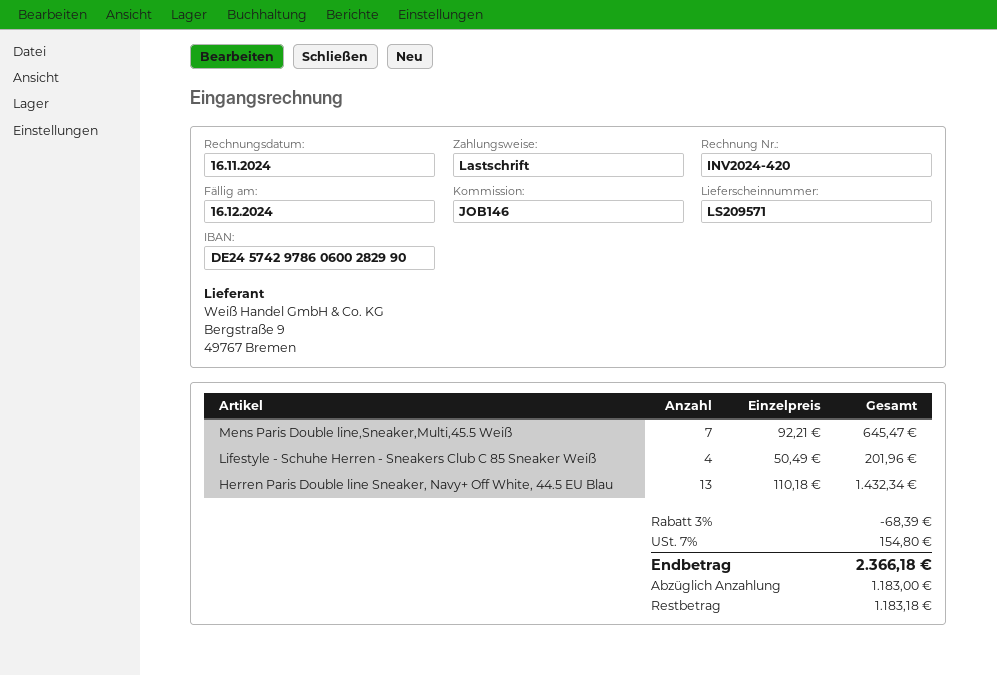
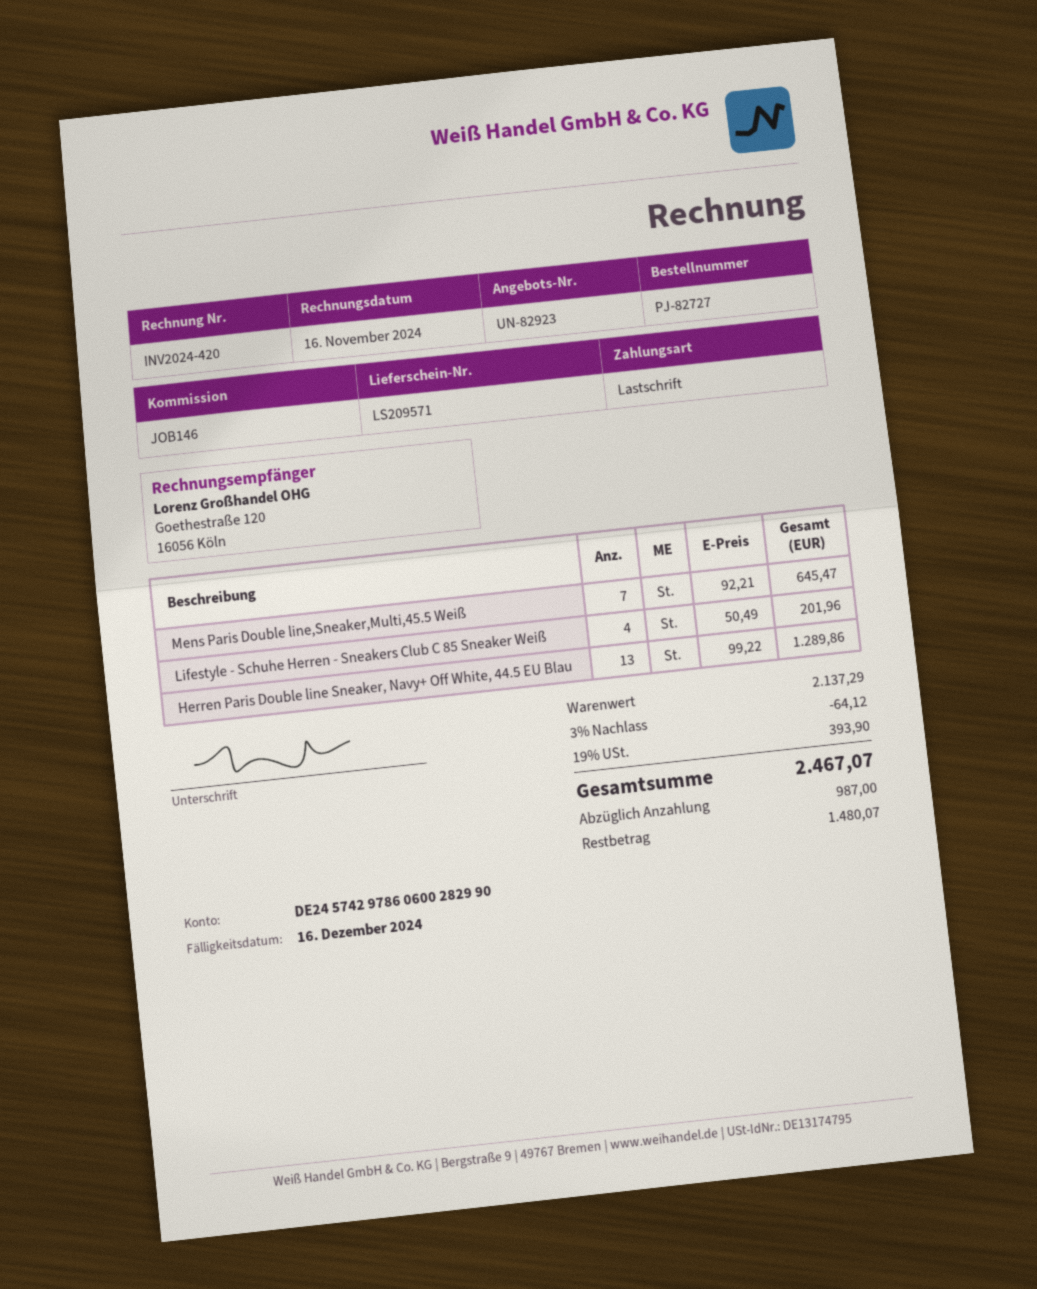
Herren Paris Double line Sneaker, Navy+ Off White, 44.5 EU Blau: 13 x 110.18 = 1432.34 -> 13 x 99.22 = 1289.86
discount: 3% = 68.39 -> 3% = 64.12
tax: 7% = 154.80 -> 19% = 393.90
total: 2366.18 -> 2467.07
deposit: 1183.00 -> 987.00
balance: 1183.18 -> 1480.07

